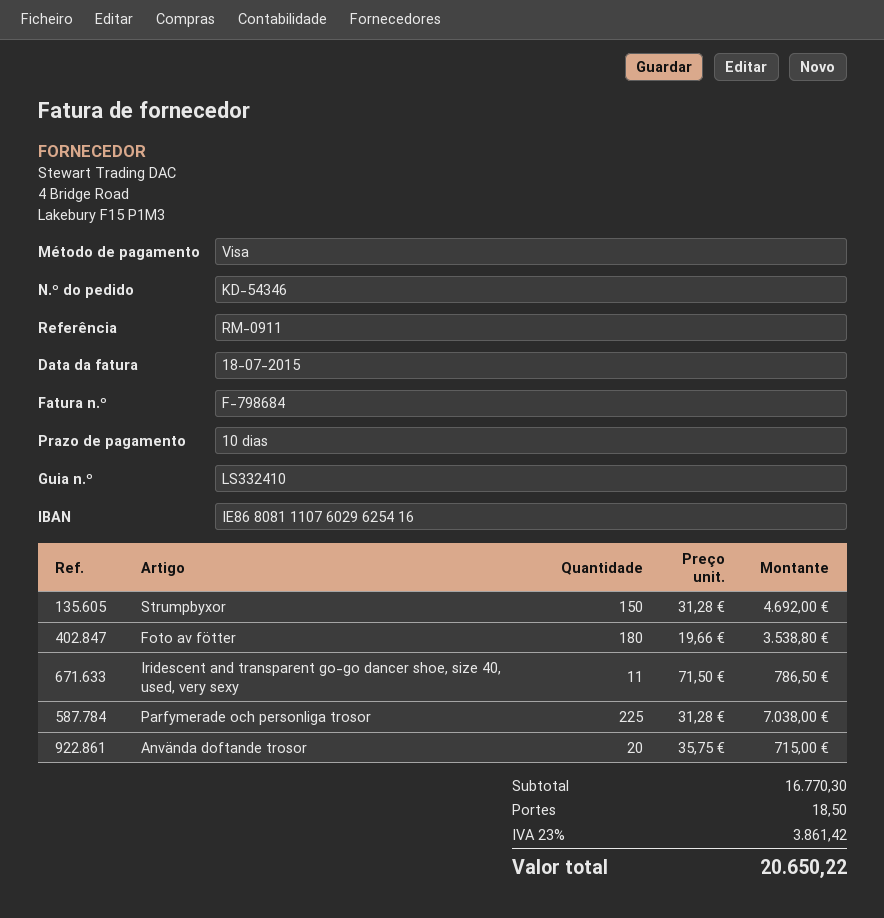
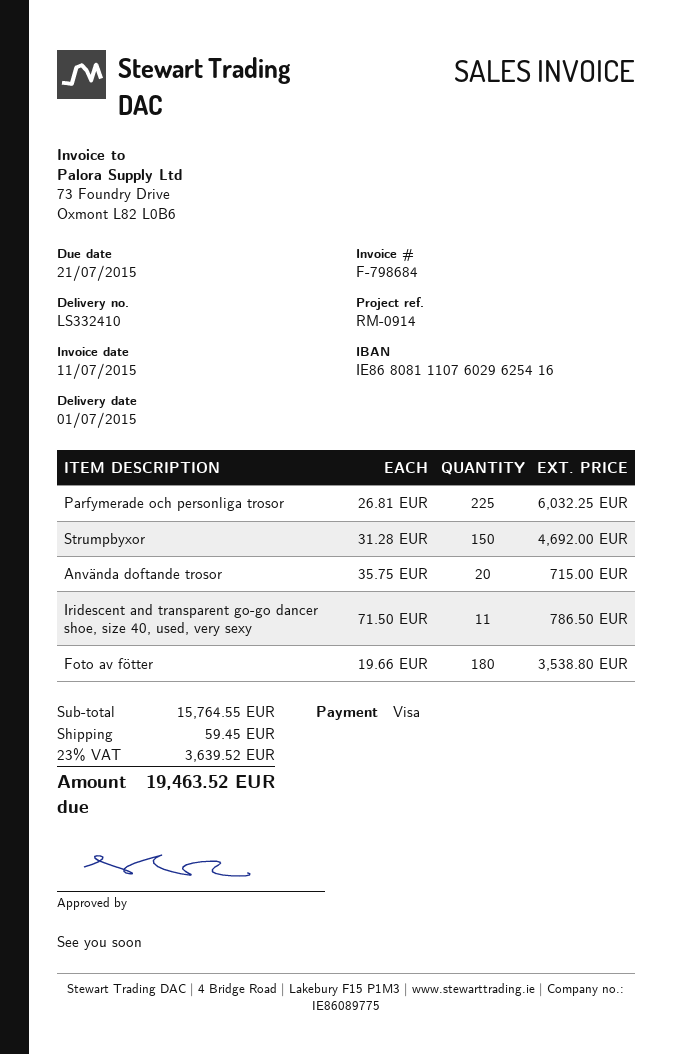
invoice date: 2015-07-18 -> 2015-07-11
reference: RM-0911 -> RM-0914
Parfymerade och personliga trosor: 225 x 31.28 = 7038.00 -> 225 x 26.81 = 6032.25
subtotal: 16770.30 -> 15764.55
shipping: 18.50 -> 59.45
tax: 23% = 3861.42 -> 23% = 3639.52
total: 20650.22 -> 19463.52

